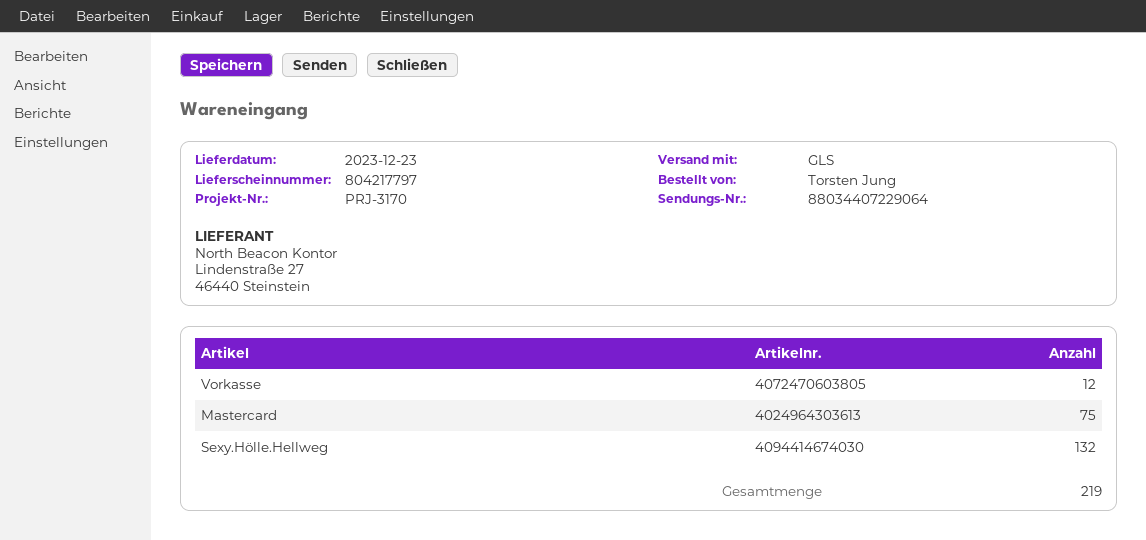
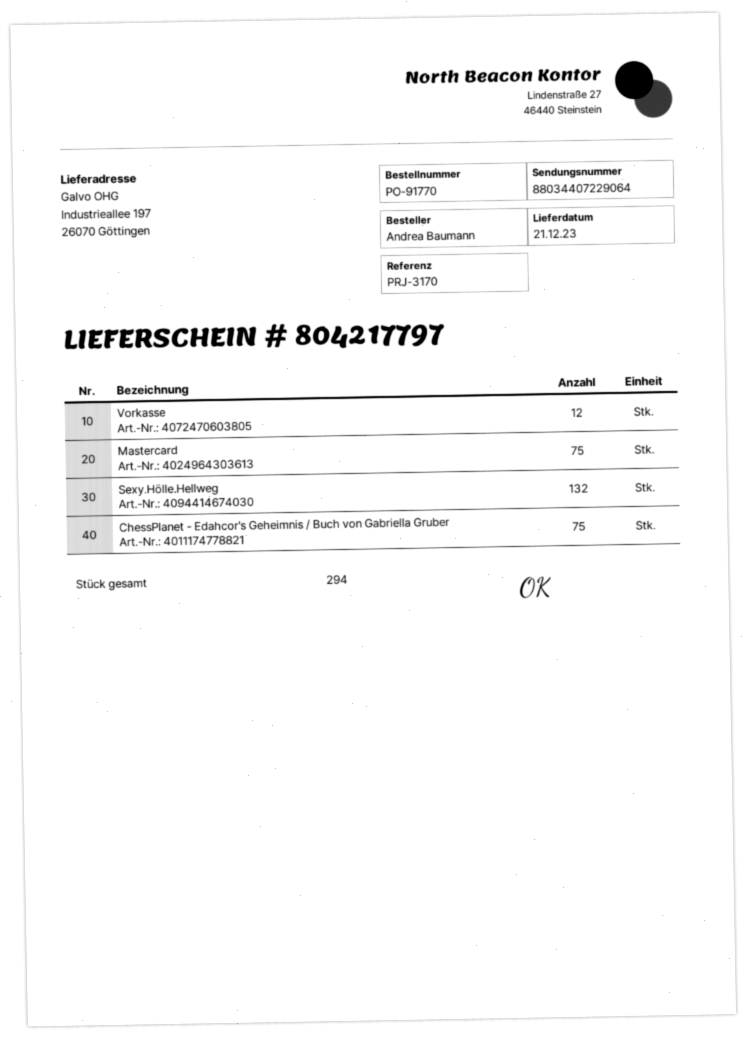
delivery date: 2023-12-23 -> 2023-12-21
ordered by: Torsten Jung -> Andrea Baumann
ChessPlanet - Edahcor's Geheimnis / Buch von Gabriella Gruber: none -> 75
total quantity: 219 -> 294

